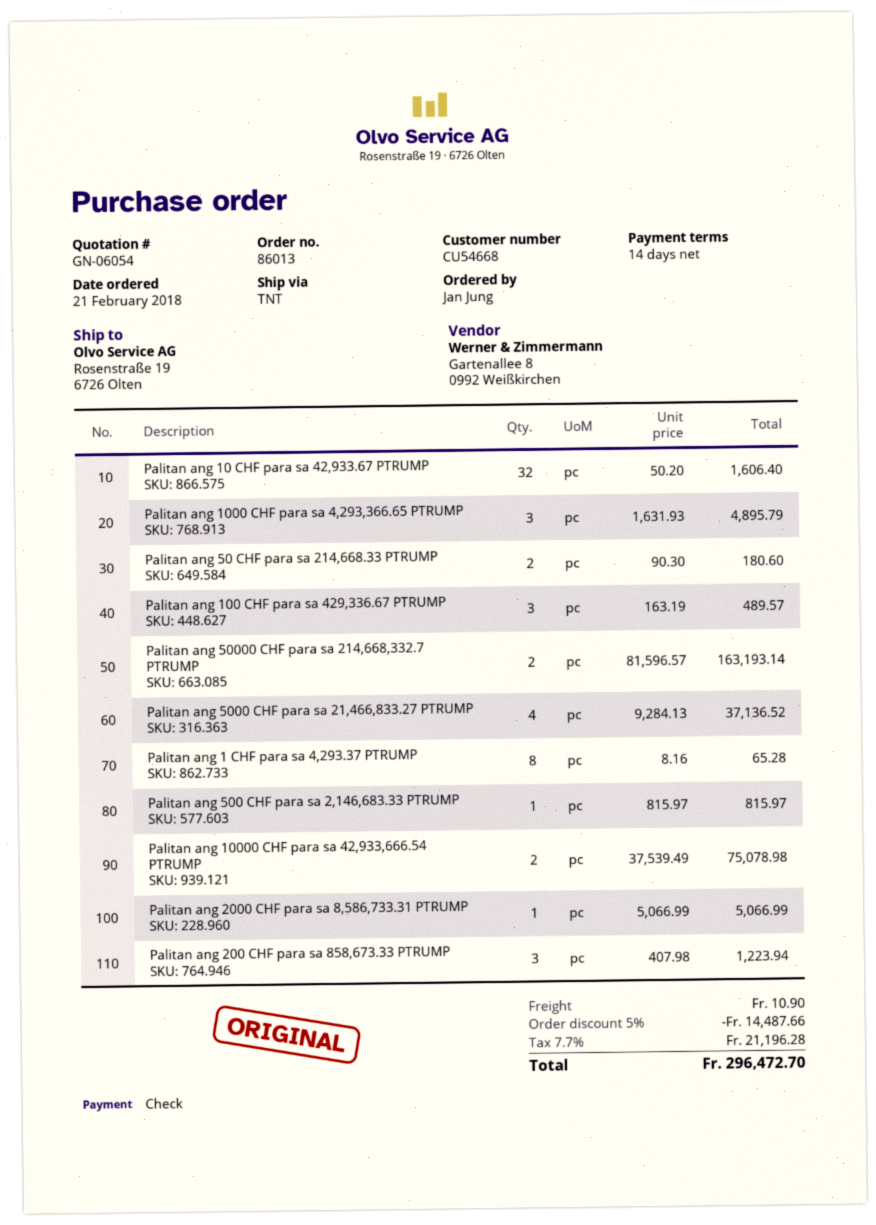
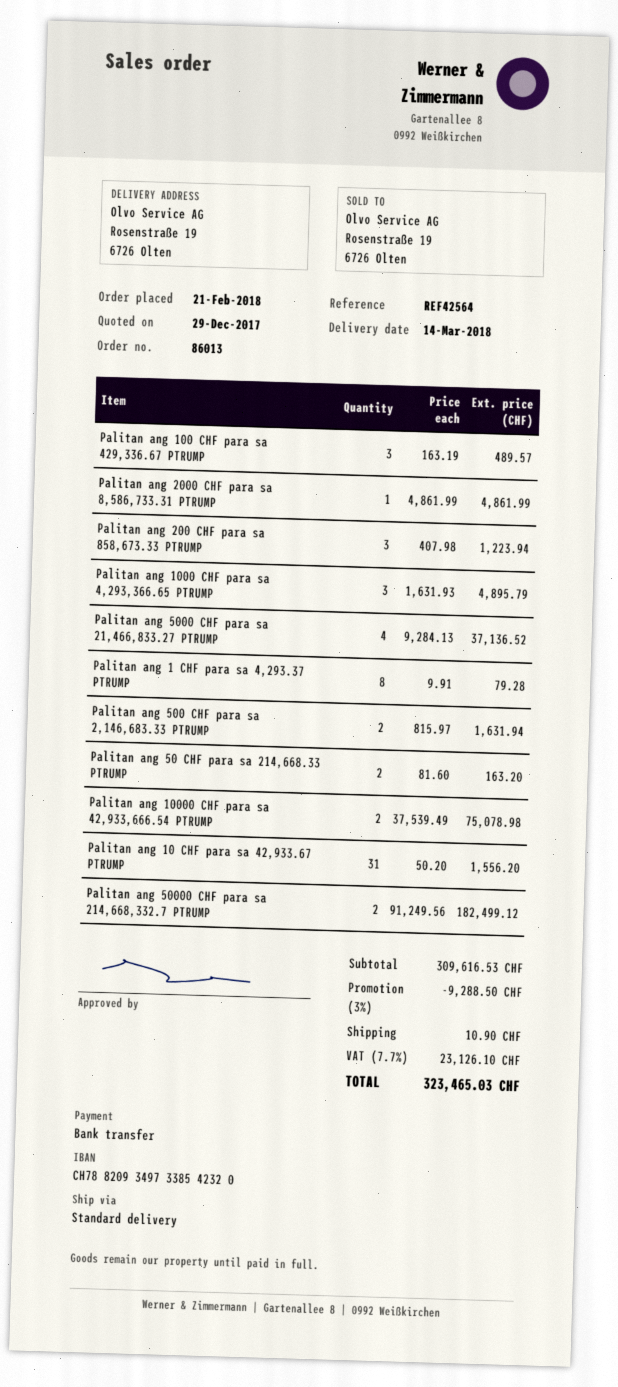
payment method: cheque -> bank transfer
shipping method: TNT -> standard
Palitan ang 10 CHF para sa 42,933.67 PTRUMP: 32 x 50.20 = 1606.40 -> 31 x 50.20 = 1556.20
Palitan ang 50 CHF para sa 214,668.33 PTRUMP: 2 x 90.30 = 180.60 -> 2 x 81.60 = 163.20
Palitan ang 50000 CHF para sa 214,668,332.7 PTRUMP: 2 x 81596.57 = 163193.14 -> 2 x 91249.56 = 182499.12
Palitan ang 1 CHF para sa 4,293.37 PTRUMP: 8 x 8.16 = 65.28 -> 8 x 9.91 = 79.28
Palitan ang 500 CHF para sa 2,146,683.33 PTRUMP: 1 x 815.97 = 815.97 -> 2 x 815.97 = 1631.94
Palitan ang 2000 CHF para sa 8,586,733.31 PTRUMP: 1 x 5066.99 = 5066.99 -> 1 x 4861.99 = 4861.99
discount: 5% = 14487.66 -> 3% = 9288.50
tax: 7.7% = 21196.28 -> 7.7% = 23126.10
total: 296472.70 -> 323465.03

